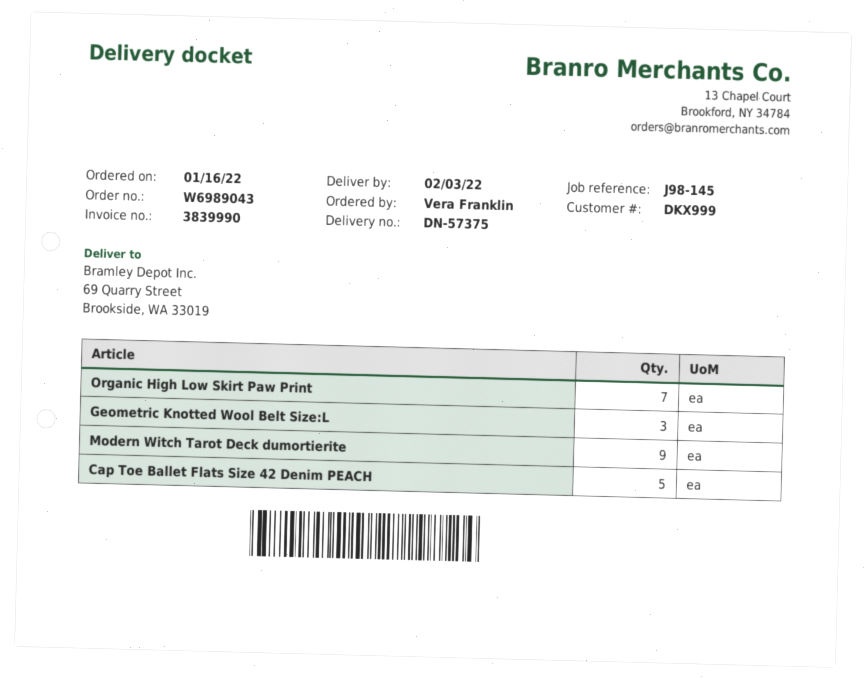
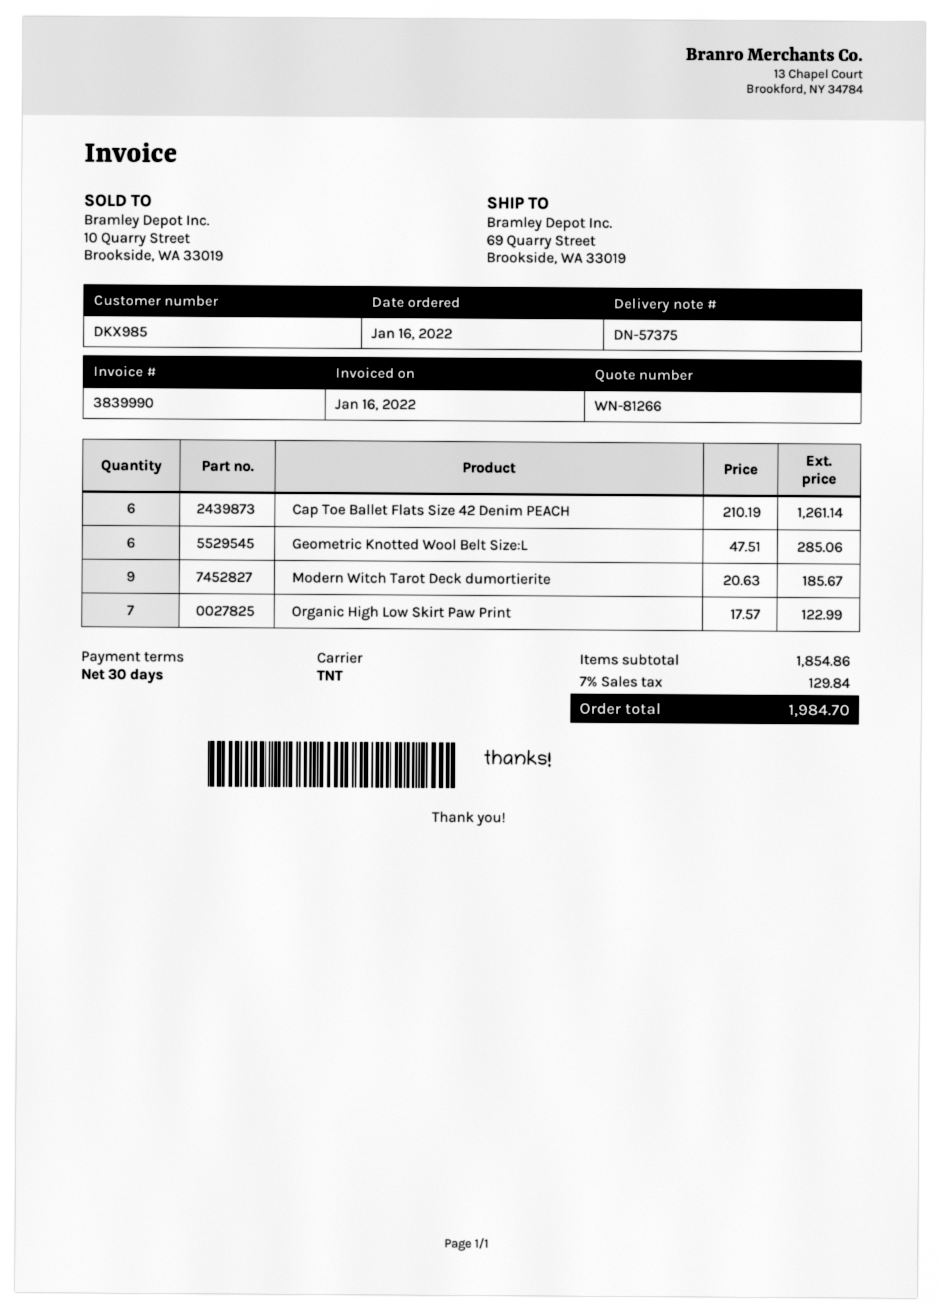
customer number: DKX999 -> DKX985
Geometric Knotted Wool Belt Size:L: 3 -> 6
Cap Toe Ballet Flats Size 42 Denim PEACH: 5 -> 6

